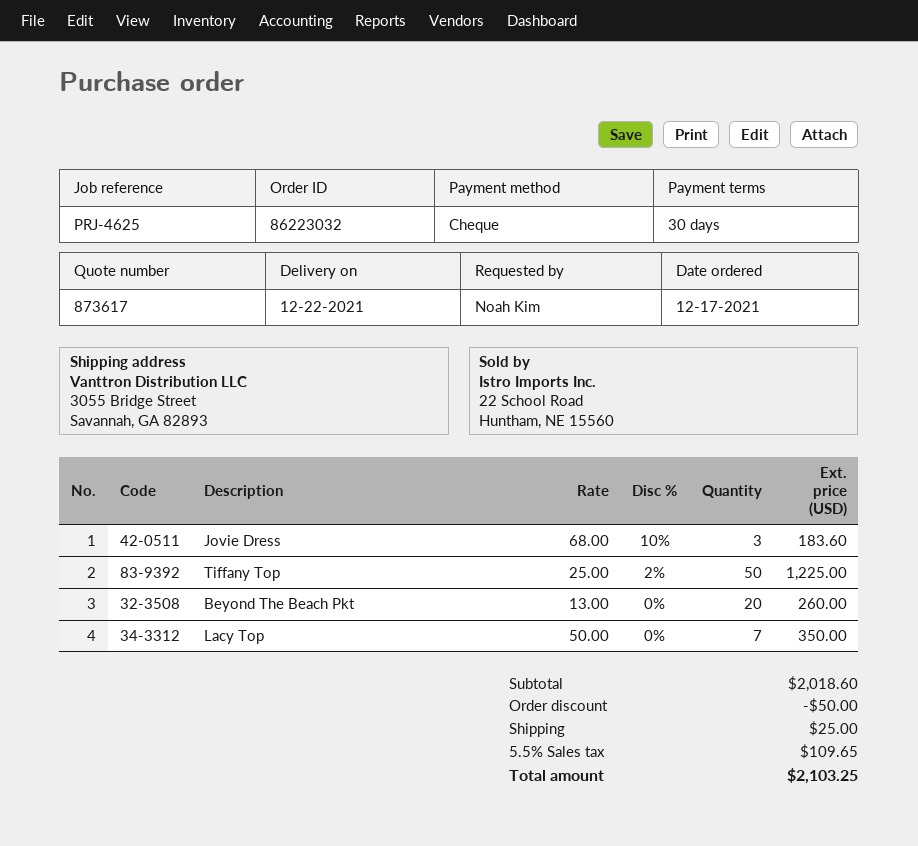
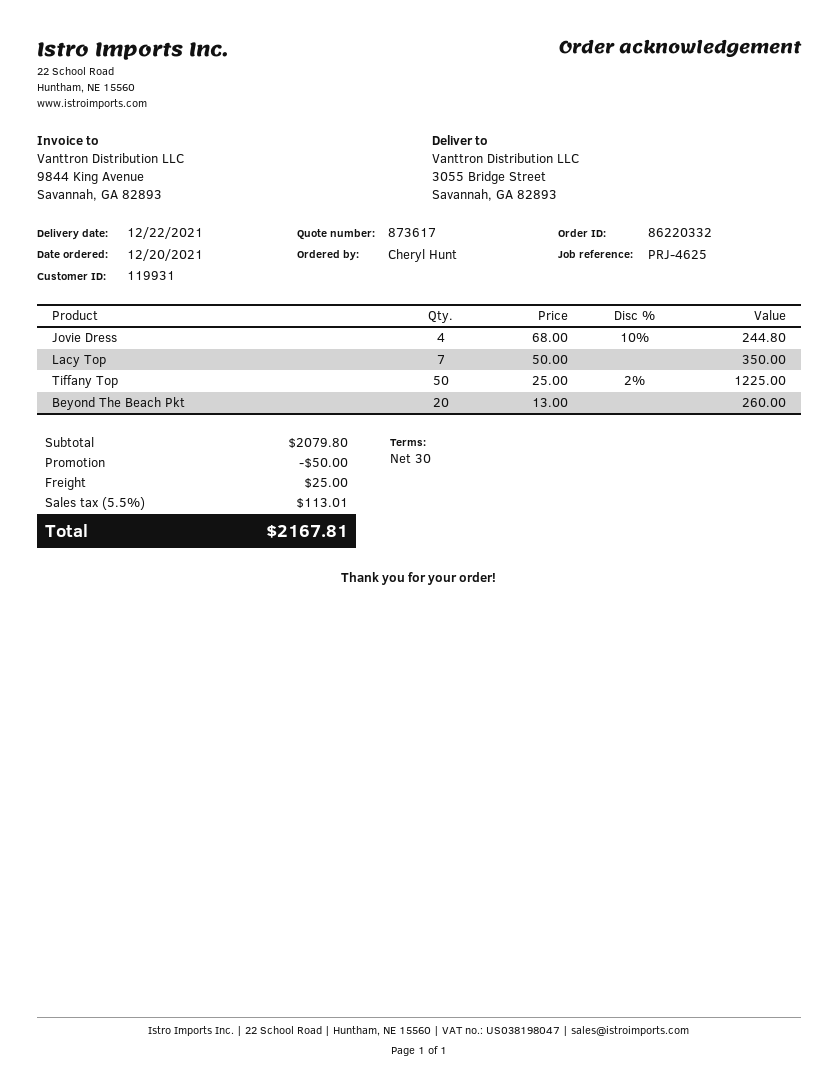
order number: 86223032 -> 86220332
order date: 2021-12-17 -> 2021-12-20
ordered by: Noah Kim -> Cheryl Hunt
Jovie Dress: 3 x 68.00 - 10% = 183.60 -> 4 x 68.00 - 10% = 244.80
subtotal: 2018.60 -> 2079.80
tax: 5.5% = 109.65 -> 5.5% = 113.01
total: 2103.25 -> 2167.81

